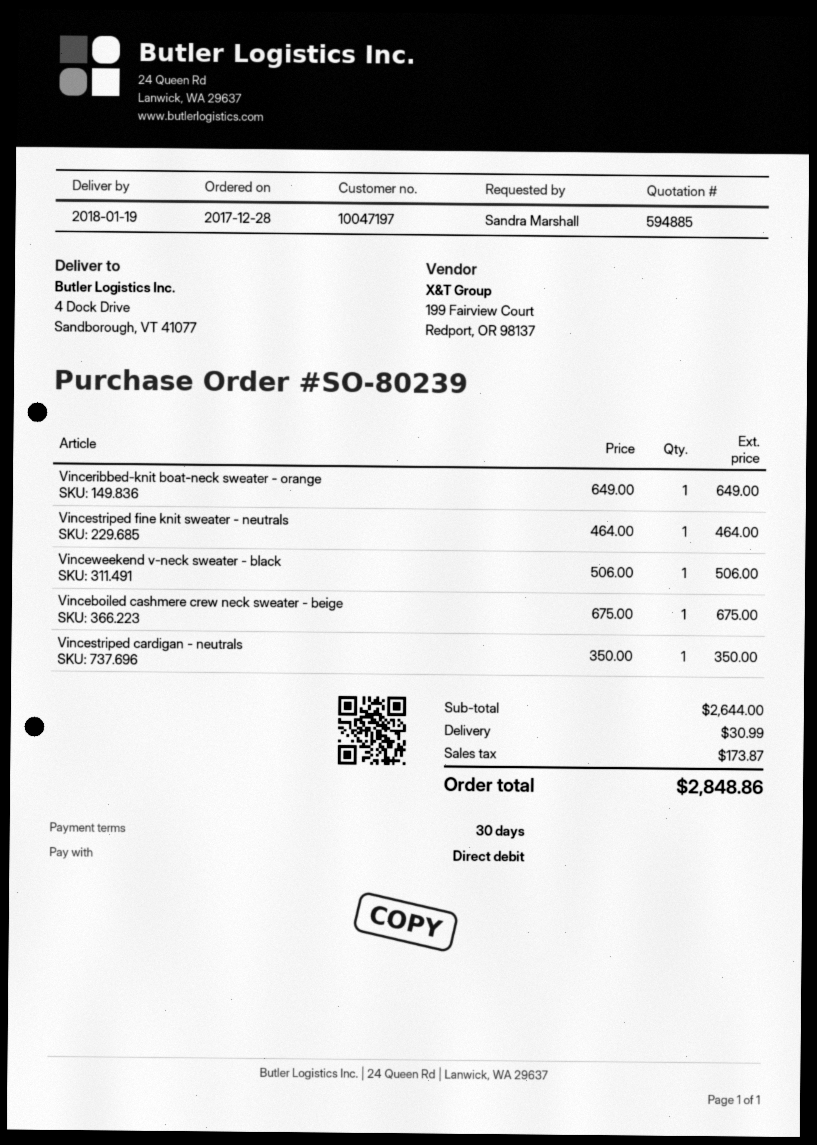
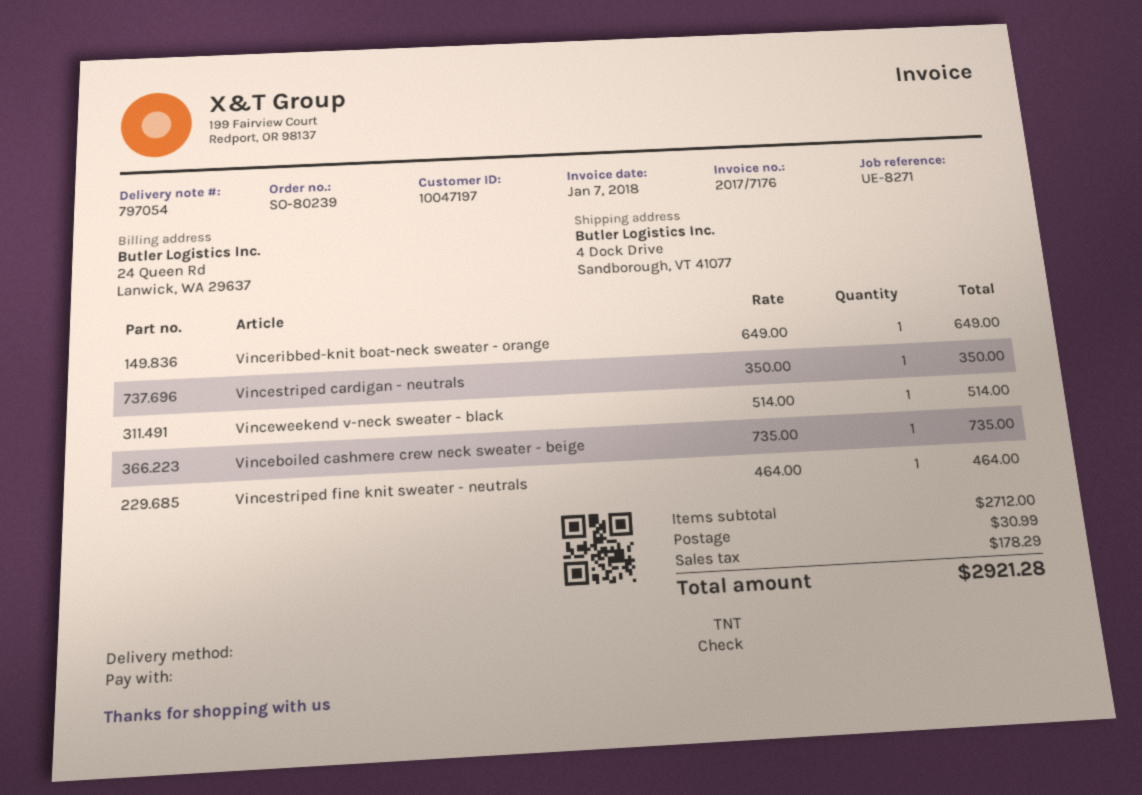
payment method: direct debit -> cheque
Vinceweekend v-neck sweater - black: 1 x 506.00 = 506.00 -> 1 x 514.00 = 514.00
Vinceboiled cashmere crew neck sweater - beige: 1 x 675.00 = 675.00 -> 1 x 735.00 = 735.00
subtotal: 2644.00 -> 2712.00
tax: 173.87 -> 178.29
total: 2848.86 -> 2921.28

